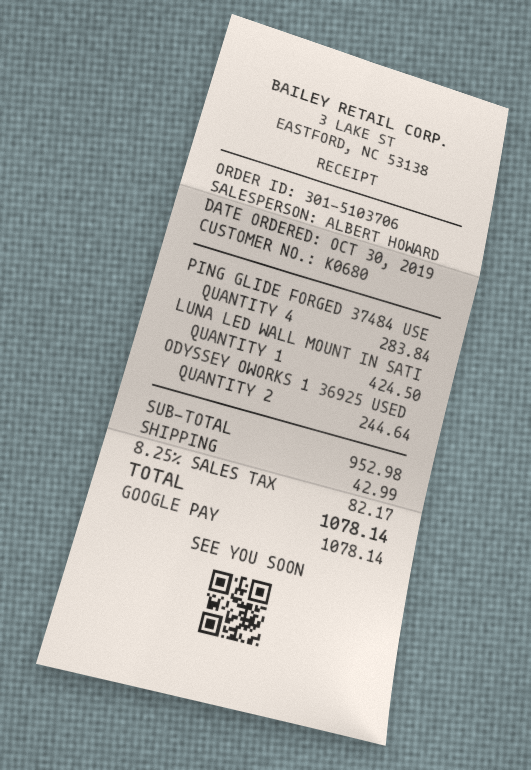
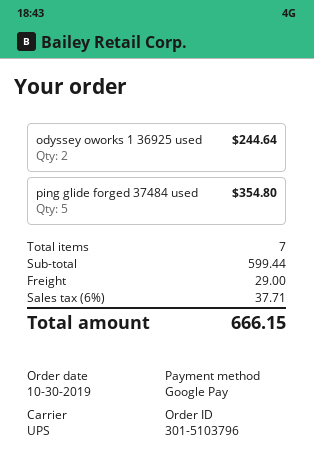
order number: 301-5103706 -> 301-5103796
PING GLIDE FORGED 37484 USE: 4 for 283.84 -> 5 for 354.80
LUNA LED WALL MOUNT IN SATI: 1 for 424.50 -> none
subtotal: 952.98 -> 599.44
shipping: 42.99 -> 29.00
tax: 8.25% = 82.17 -> 6% = 37.71
total: 1078.14 -> 666.15

